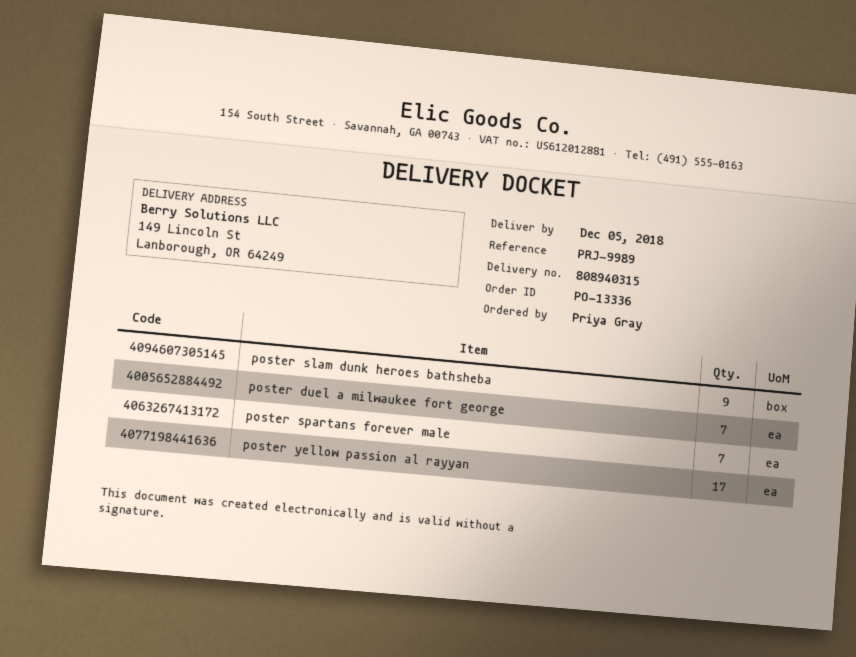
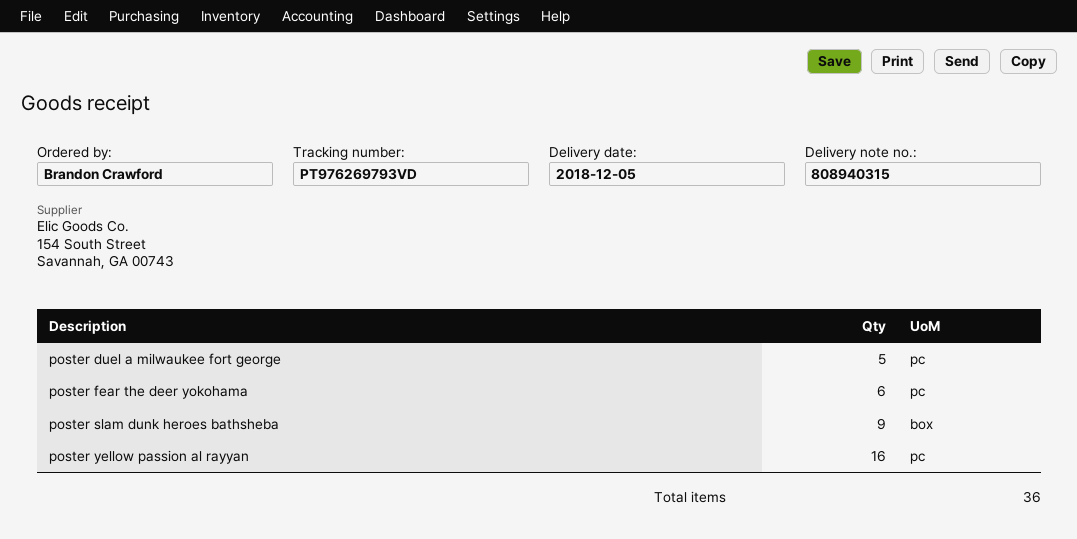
ordered by: Priya Gray -> Brandon Crawford
poster duel a milwaukee fort george: 7 -> 5
poster spartans forever male: 7 -> none
poster yellow passion al rayyan: 17 -> 16
poster fear the deer yokohama: none -> 6

